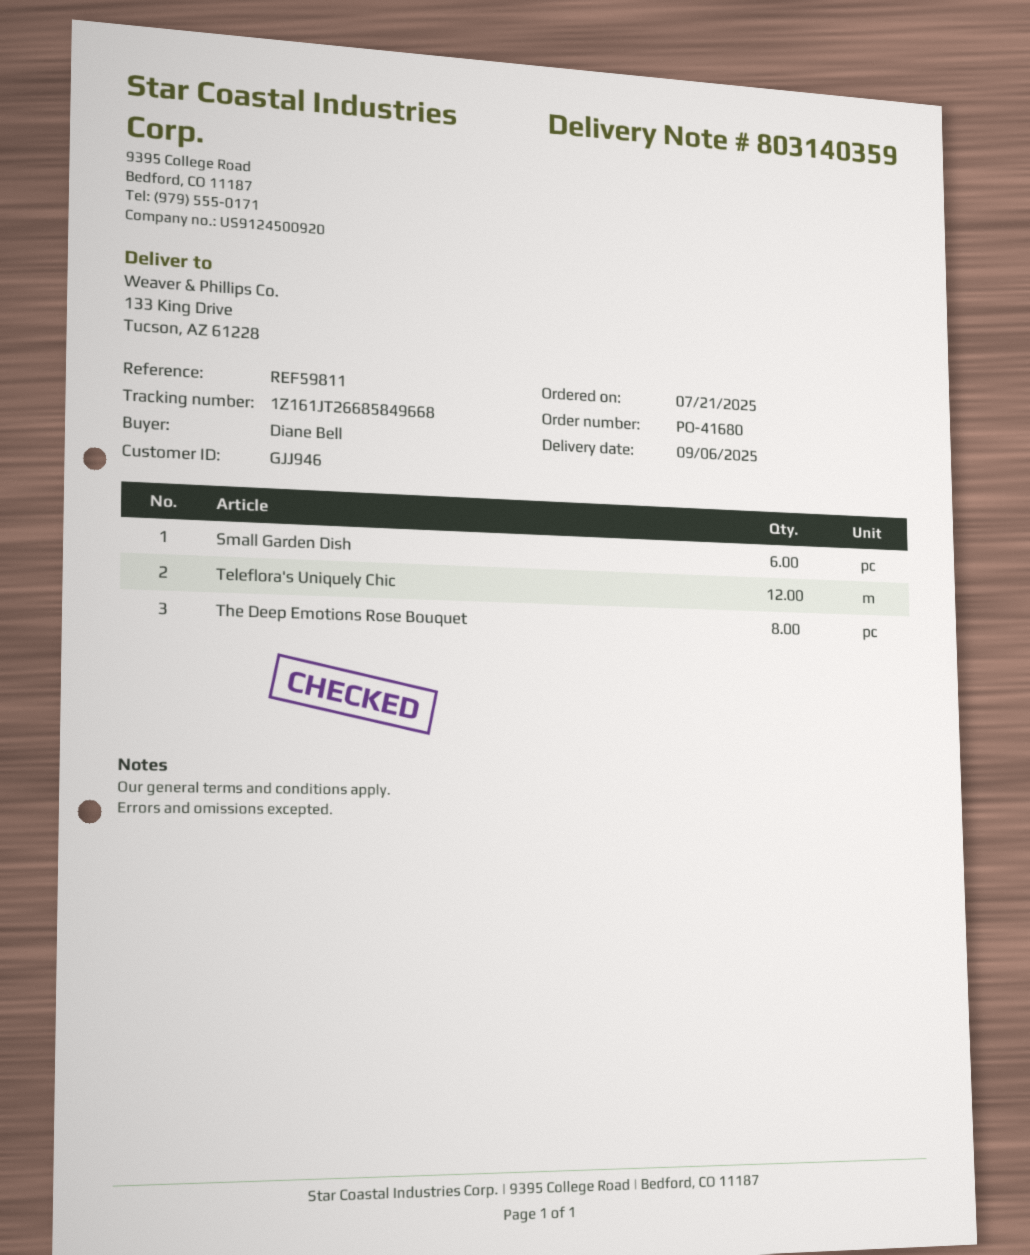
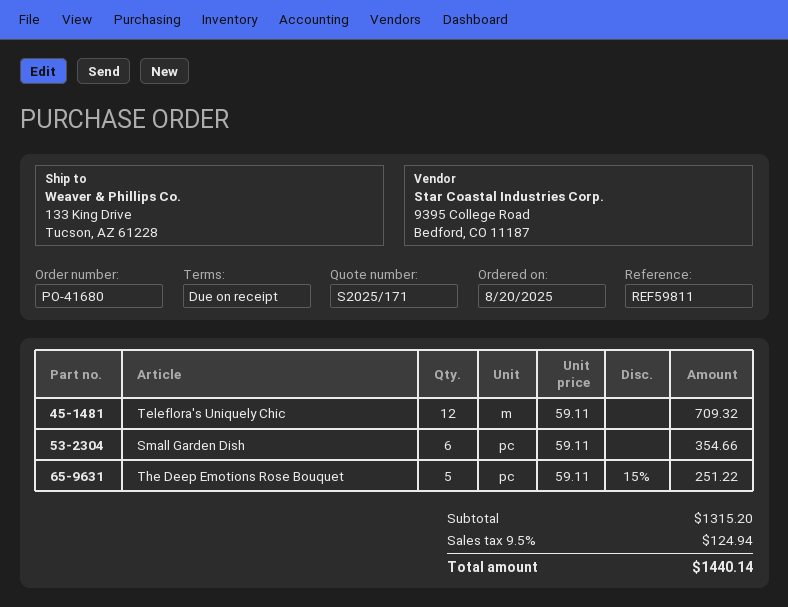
order date: 2025-07-21 -> 2025-08-20
The Deep Emotions Rose Bouquet: 8 -> 5

